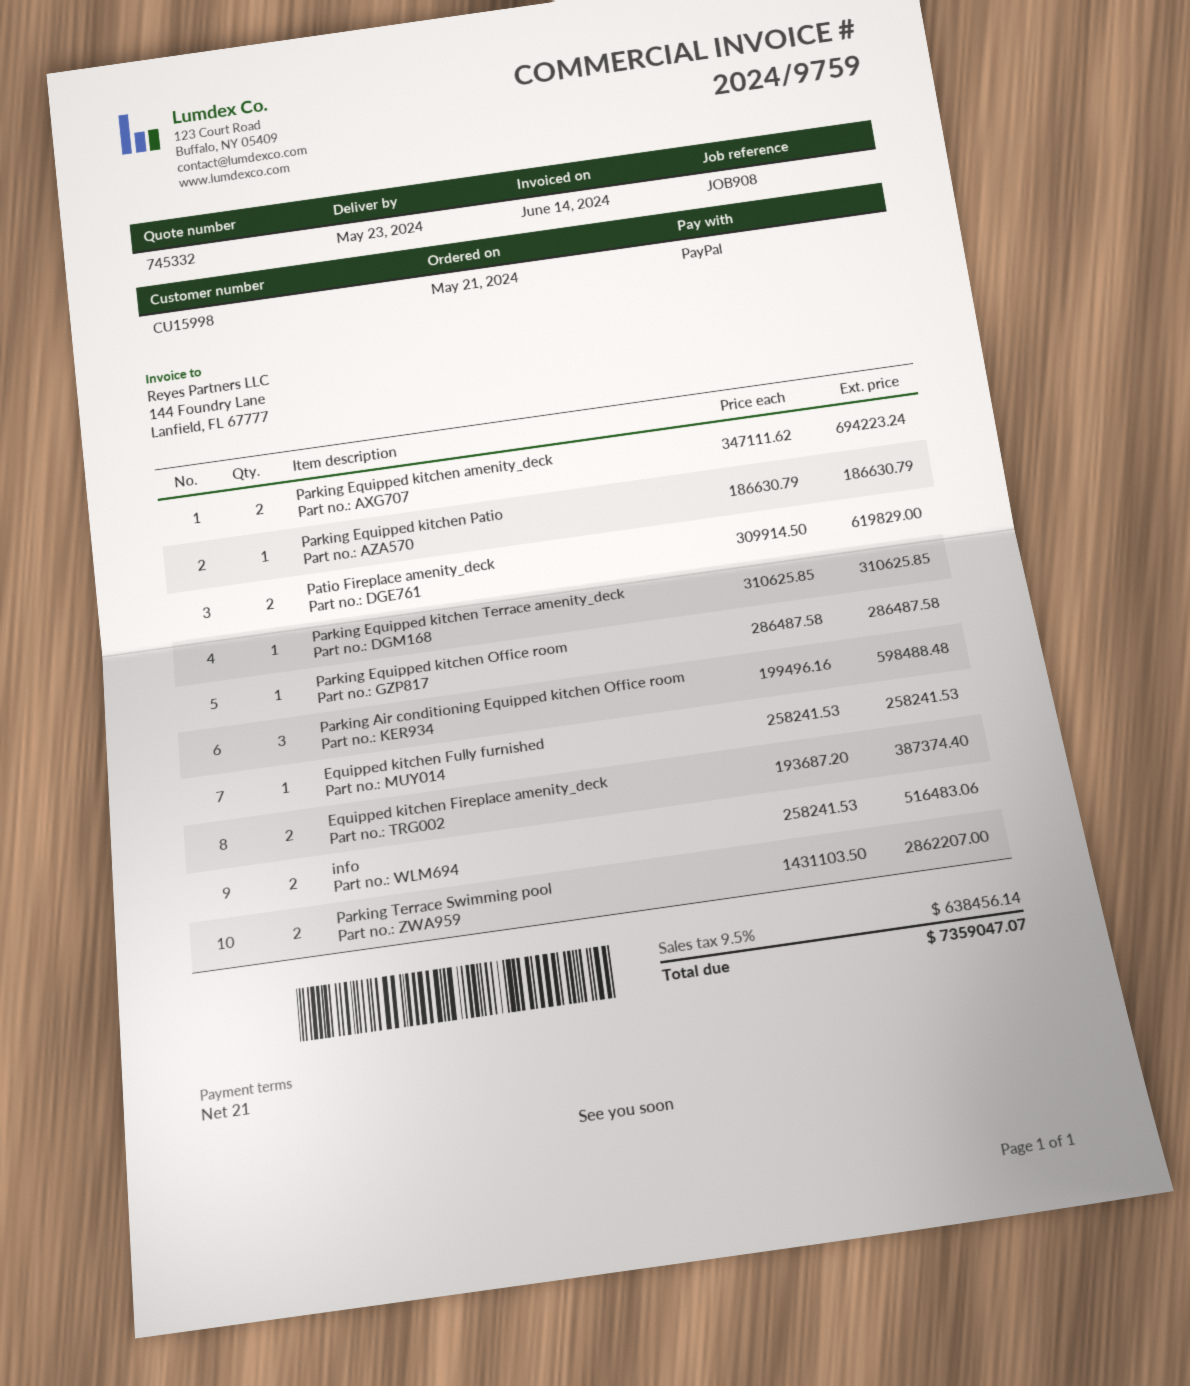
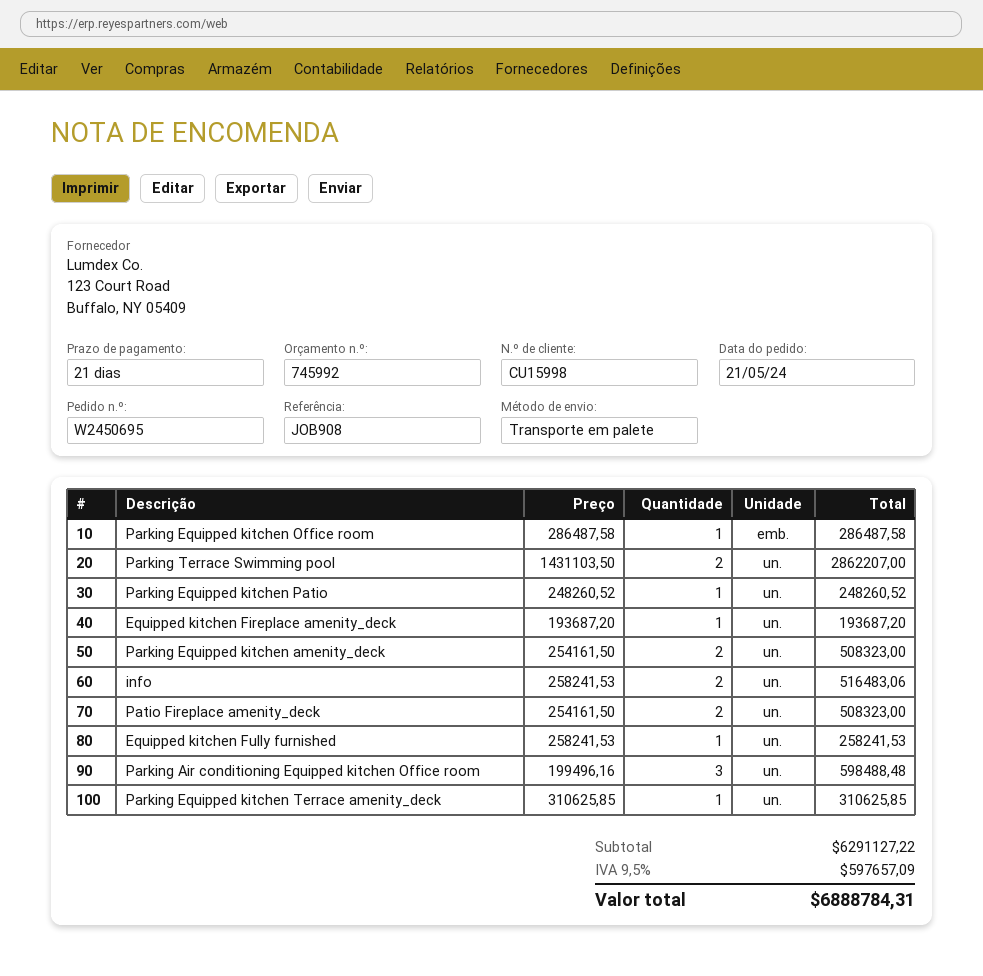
quote number: 745332 -> 745992
Parking Equipped kitchen amenity_deck: 2 x 347111.62 = 694223.24 -> 2 x 254161.50 = 508323.00
Parking Equipped kitchen Patio: 1 x 186630.79 = 186630.79 -> 1 x 248260.52 = 248260.52
Patio Fireplace amenity_deck: 2 x 309914.50 = 619829.00 -> 2 x 254161.50 = 508323.00
Equipped kitchen Fireplace amenity_deck: 2 x 193687.20 = 387374.40 -> 1 x 193687.20 = 193687.20
tax: 9.5% = 638456.14 -> 9.5% = 597657.09
total: 7359047.07 -> 6888784.31

